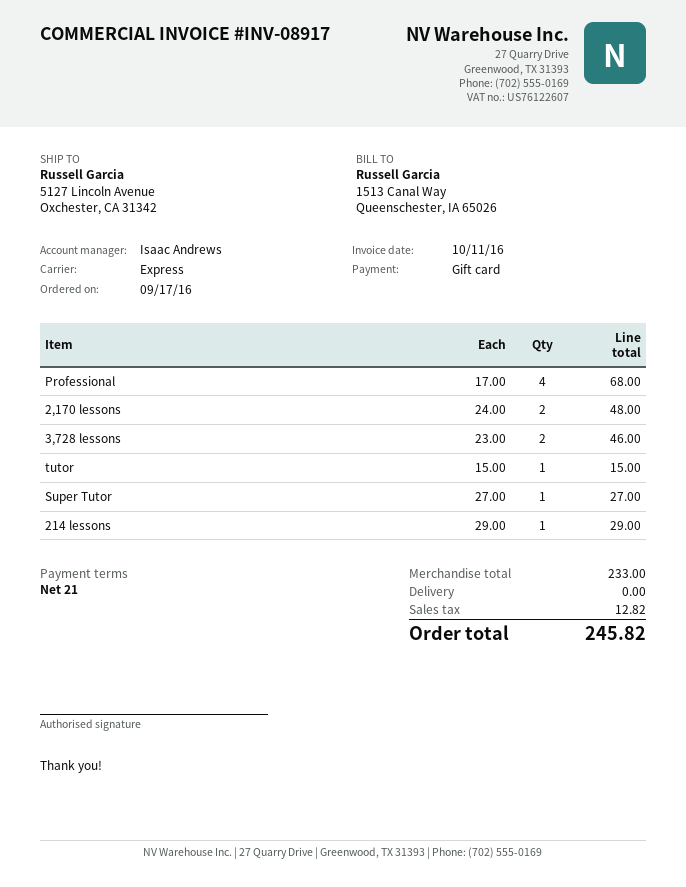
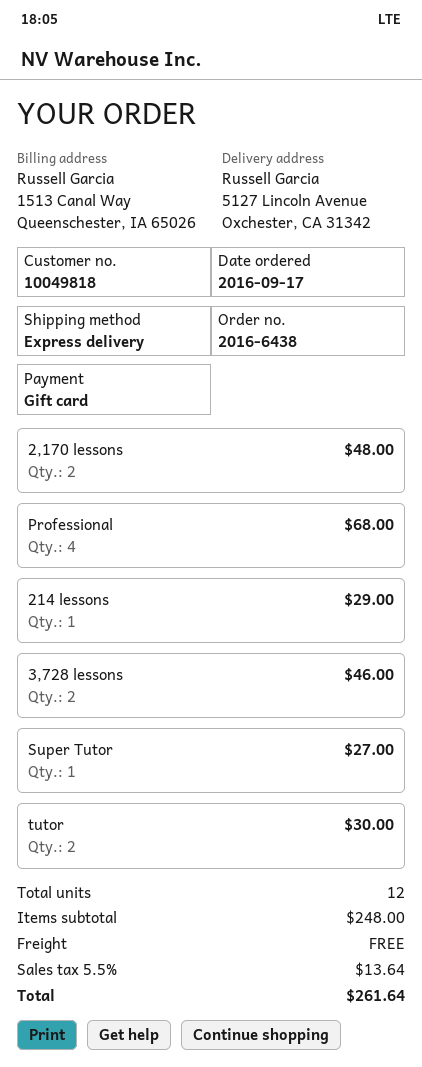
tutor: 1 for 15.00 -> 2 for 30.00
subtotal: 233.00 -> 248.00
tax: 12.82 -> 13.64
total: 245.82 -> 261.64

